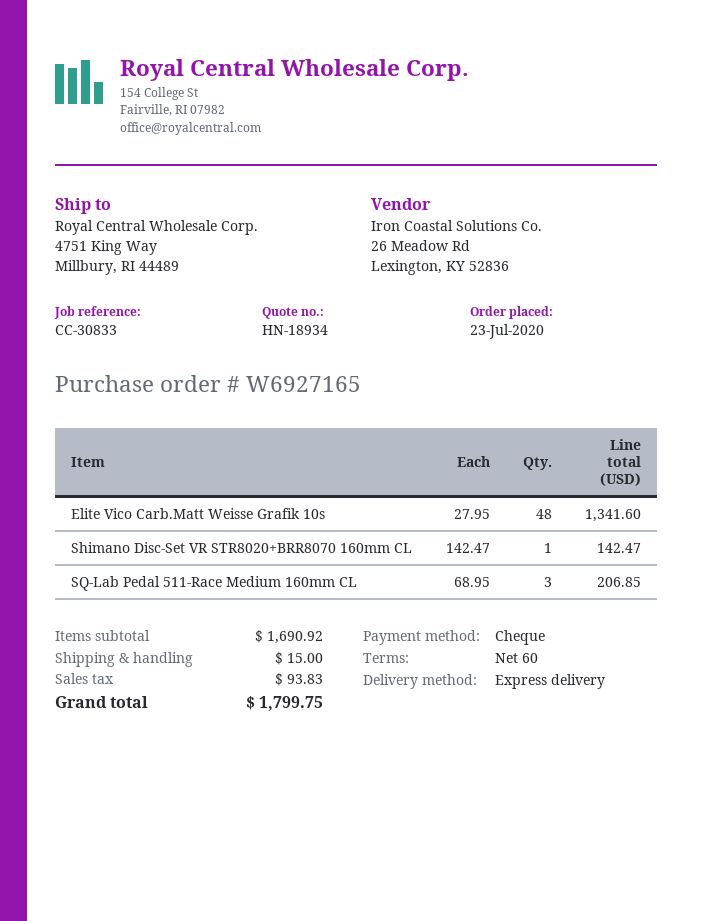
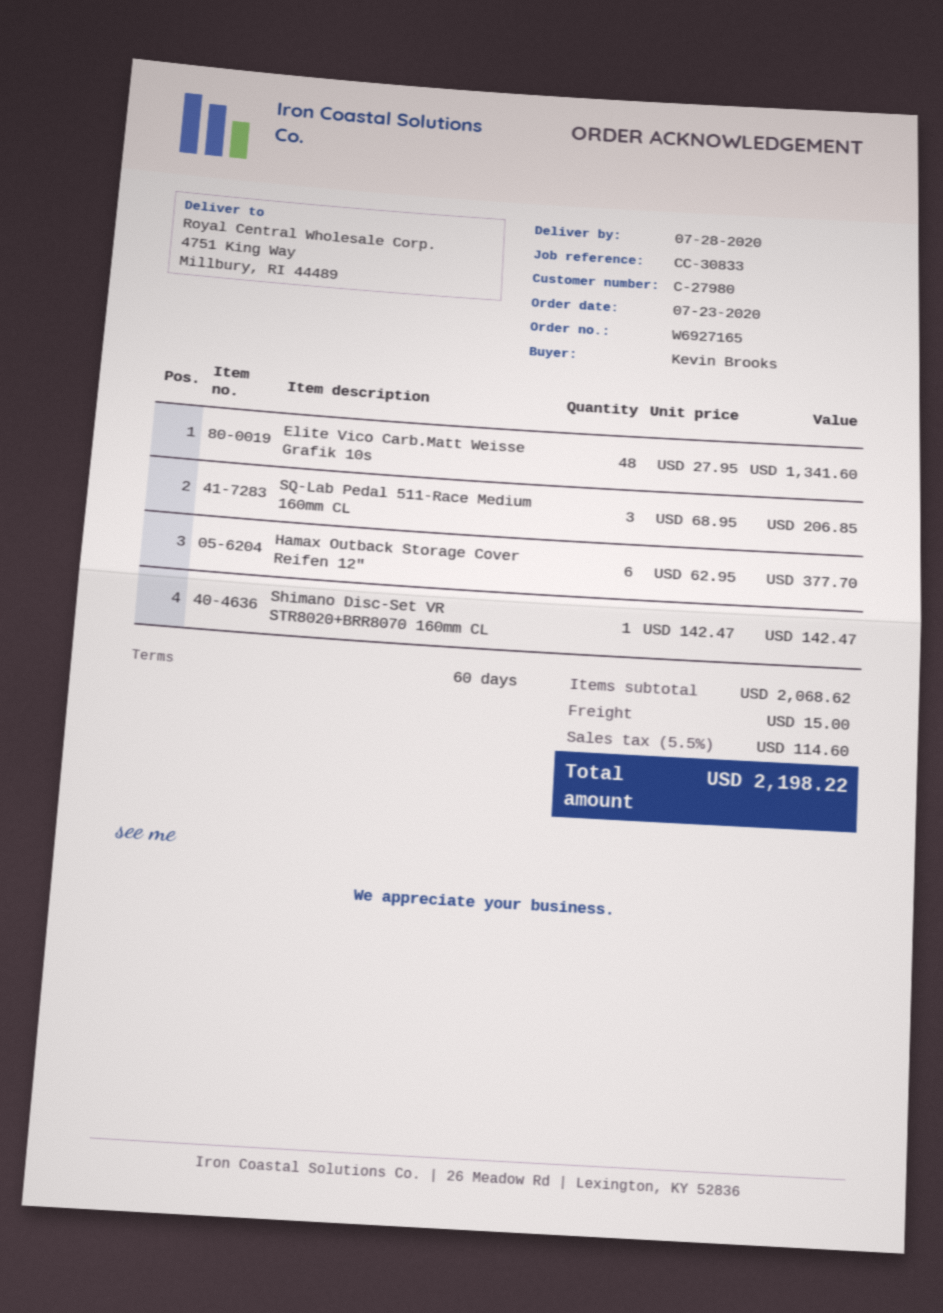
Hamax Outback Storage Cover Reifen 12": none -> 6 x 62.95 = 377.70
subtotal: 1690.92 -> 2068.62
tax: 93.83 -> 114.60
total: 1799.75 -> 2198.22

